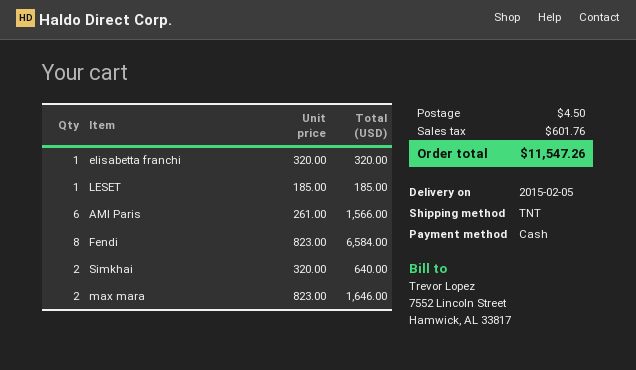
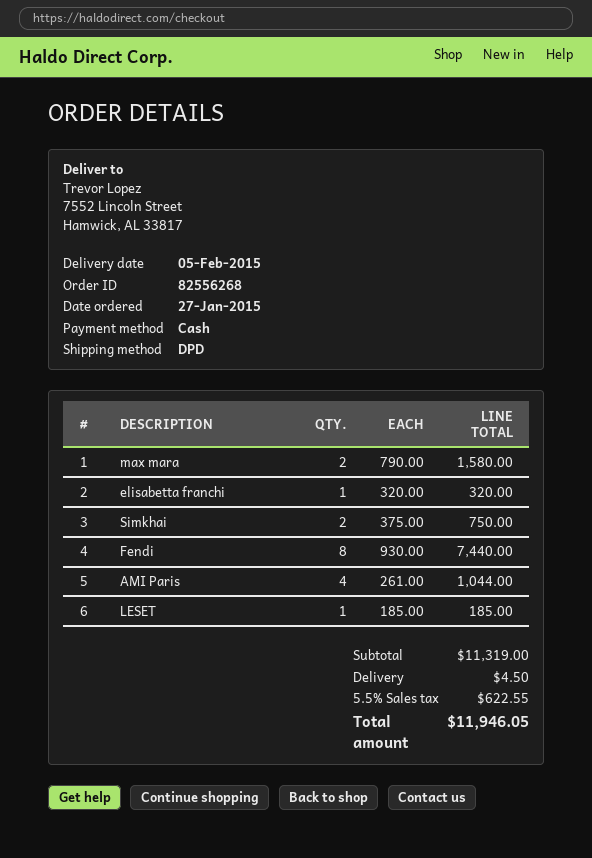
shipping method: TNT -> DPD
AMI Paris: 6 x 261.00 = 1566.00 -> 4 x 261.00 = 1044.00
Fendi: 8 x 823.00 = 6584.00 -> 8 x 930.00 = 7440.00
Simkhai: 2 x 320.00 = 640.00 -> 2 x 375.00 = 750.00
max mara: 2 x 823.00 = 1646.00 -> 2 x 790.00 = 1580.00
tax: 601.76 -> 622.55
total: 11547.26 -> 11946.05

